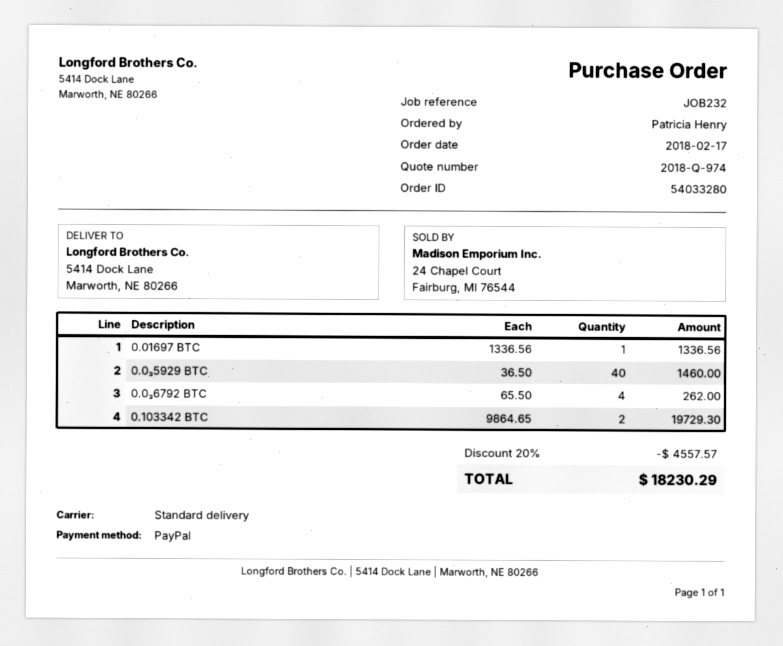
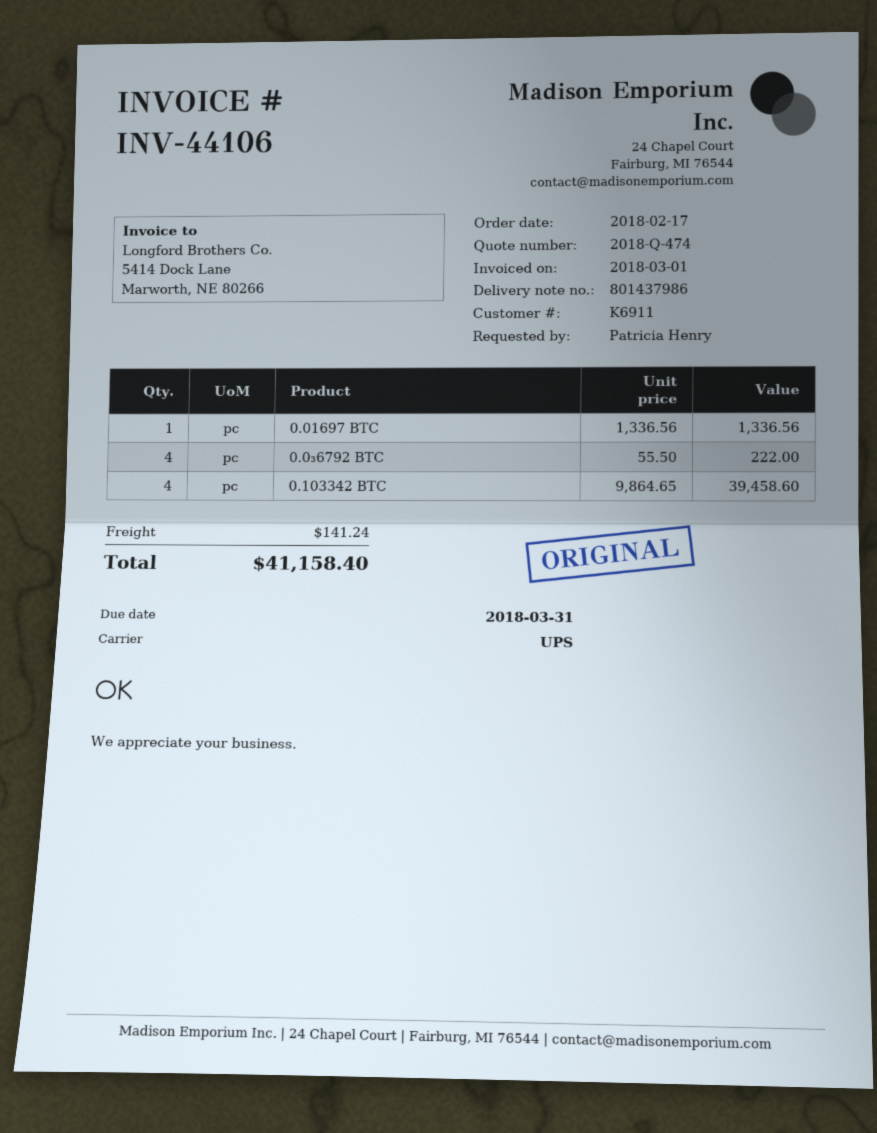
quote number: 2018-Q-974 -> 2018-Q-474
shipping method: standard -> UPS
0.0₃5929 BTC: 40 x 36.50 = 1460.00 -> none
0.0₃6792 BTC: 4 x 65.50 = 262.00 -> 4 x 55.50 = 222.00
0.103342 BTC: 2 x 9864.65 = 19729.30 -> 4 x 9864.65 = 39458.60
discount: 20% = 4557.57 -> none
shipping: none -> 141.24
total: 18230.29 -> 41158.40

